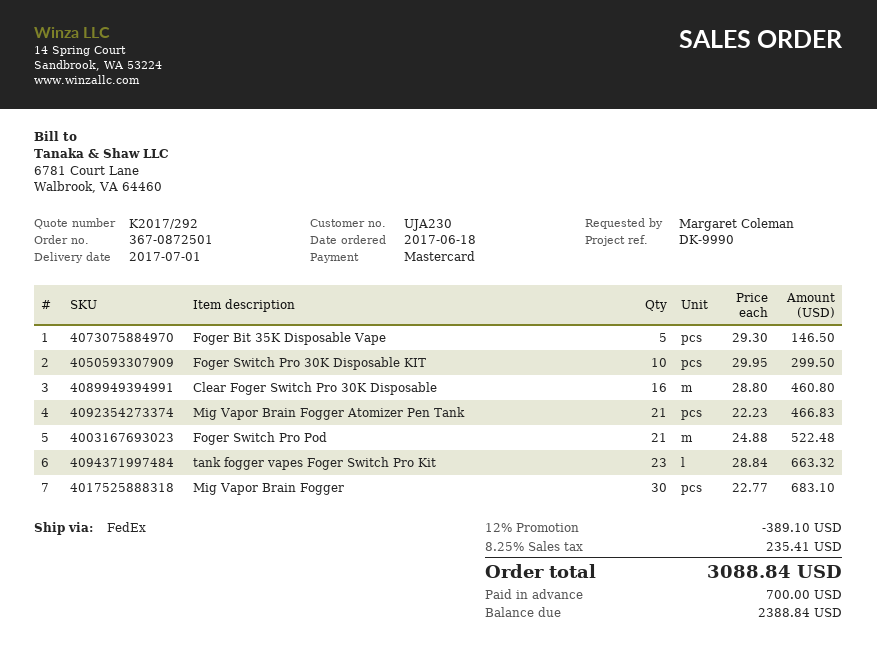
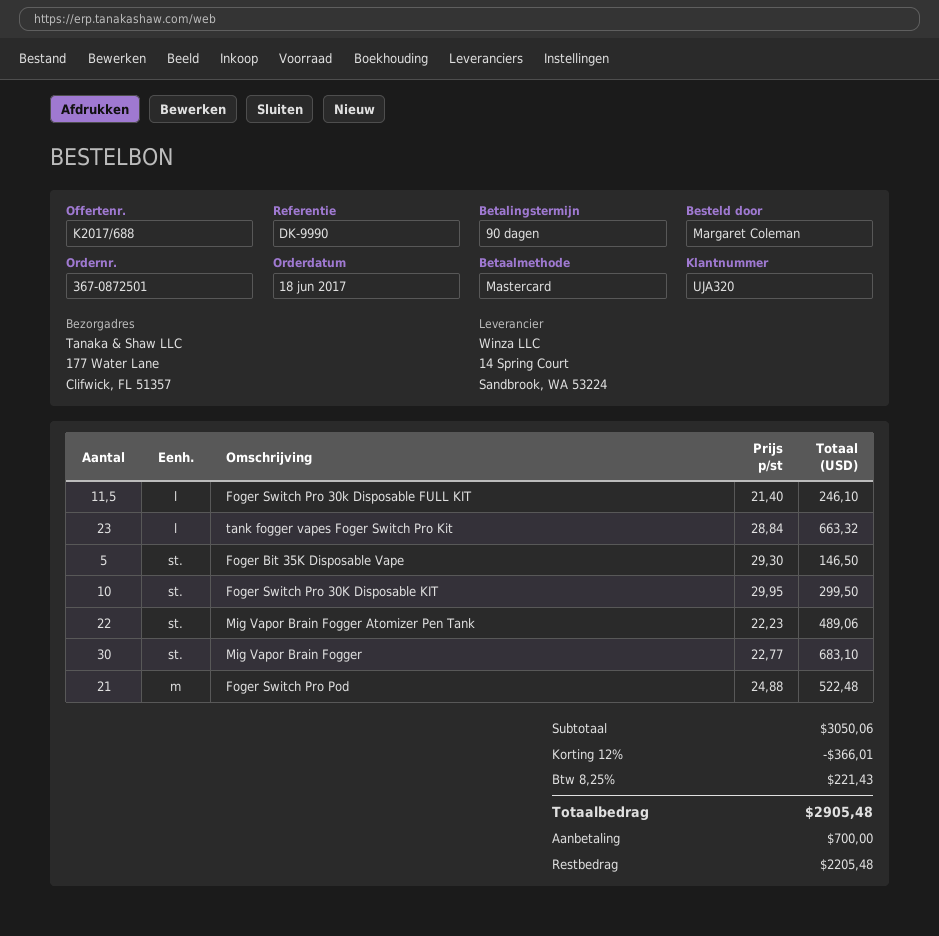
quote number: K2017/292 -> K2017/688
customer number: UJA230 -> UJA320
Clear Foger Switch Pro 30K Disposable: 16 x 28.80 = 460.80 -> none
Mig Vapor Brain Fogger Atomizer Pen Tank: 21 x 22.23 = 466.83 -> 22 x 22.23 = 489.06
Foger Switch Pro 30k Disposable FULL KIT: none -> 11.5 x 21.40 = 246.10
discount: 12% = 389.10 -> 12% = 366.01
tax: 8.25% = 235.41 -> 8.25% = 221.43
total: 3088.84 -> 2905.48
balance: 2388.84 -> 2205.48

